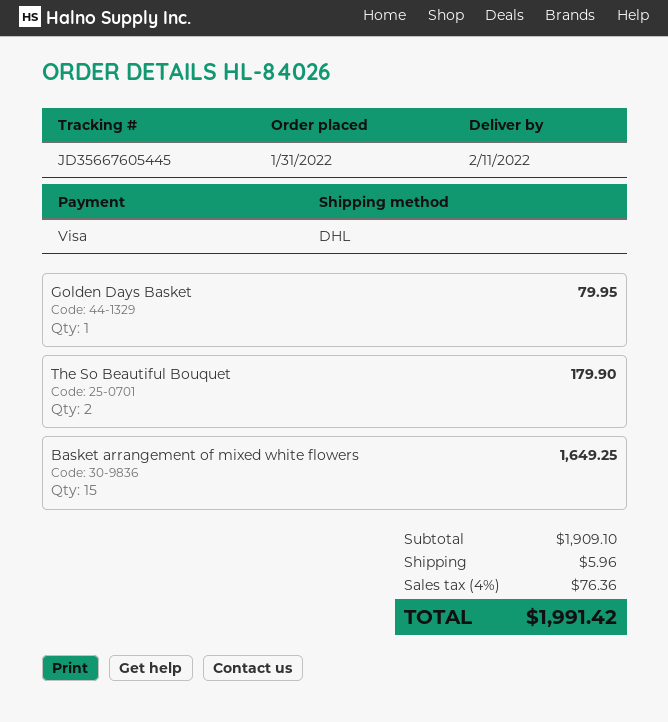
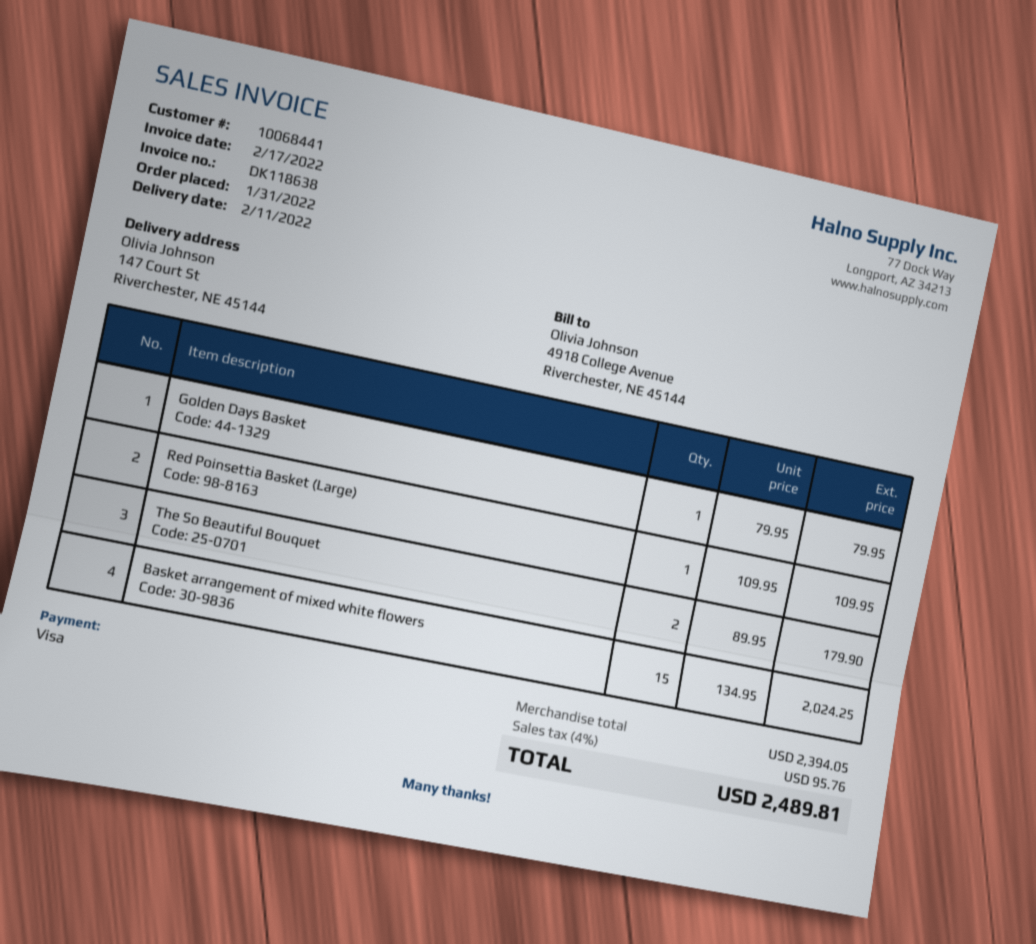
Basket arrangement of mixed white flowers: 15 for 1649.25 -> 15 for 2024.25
Red Poinsettia Basket (Large): none -> 1 for 109.95
subtotal: 1909.10 -> 2394.05
shipping: 5.96 -> none
tax: 4% = 76.36 -> 4% = 95.76
total: 1991.42 -> 2489.81

